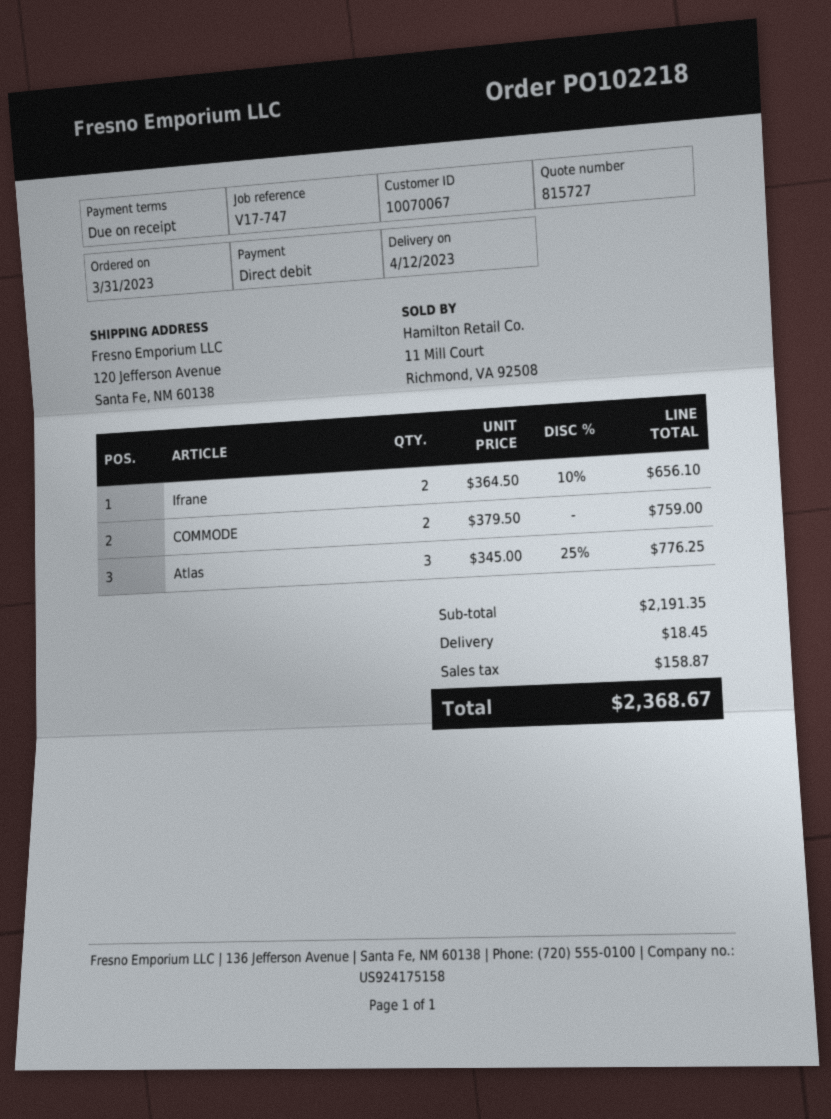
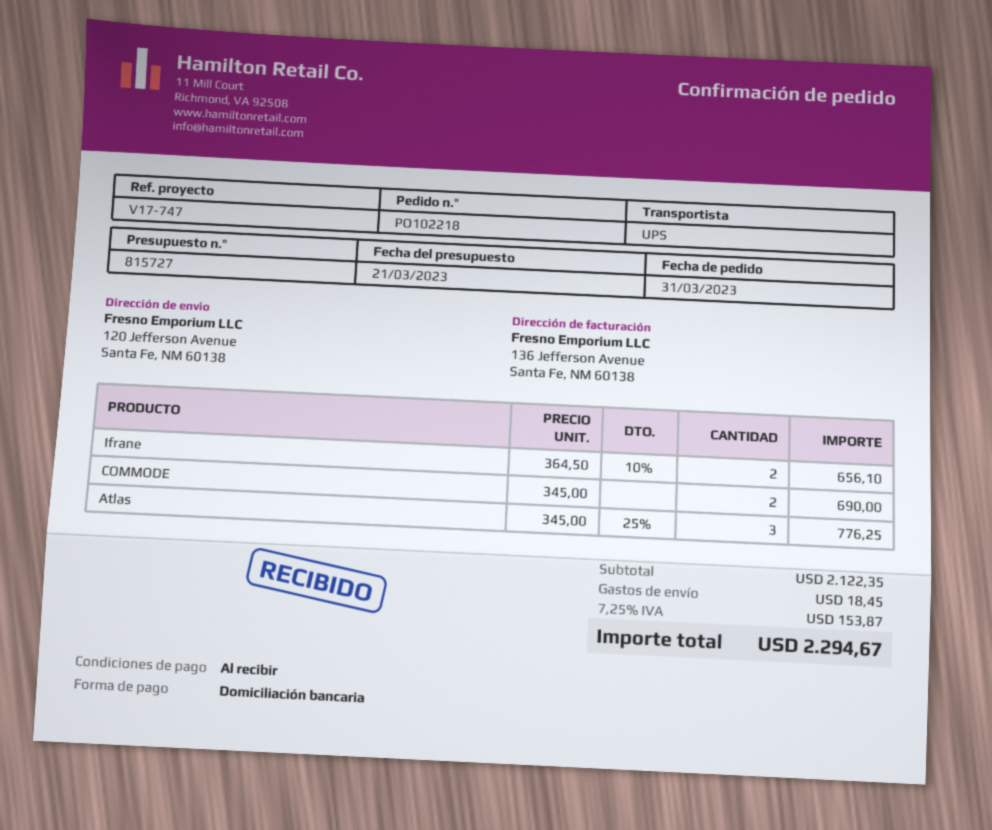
COMMODE: 2 x 379.50 = 759.00 -> 2 x 345.00 = 690.00
subtotal: 2191.35 -> 2122.35
tax: 158.87 -> 153.87
total: 2368.67 -> 2294.67

